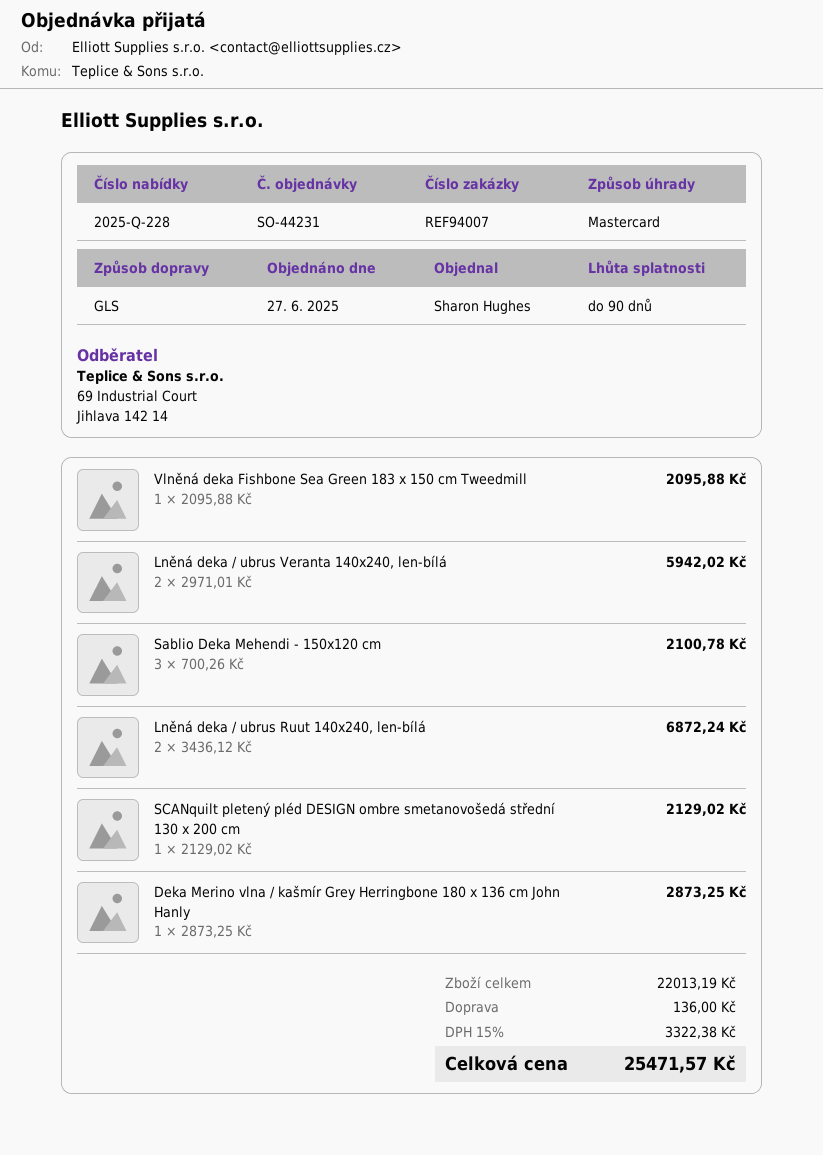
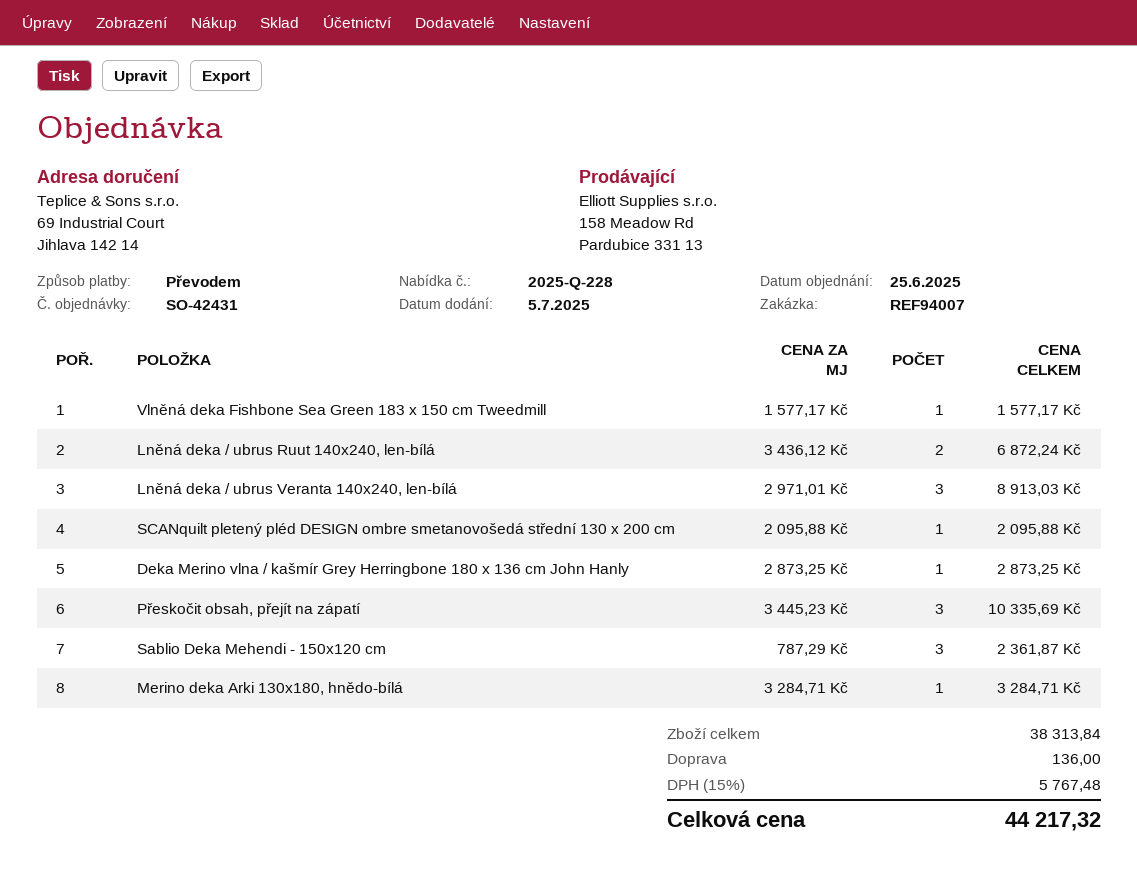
order number: SO-44231 -> SO-42431
order date: 2025-06-27 -> 2025-06-25
payment method: Mastercard -> bank transfer
Vlněná deka Fishbone Sea Green 183 x 150 cm Tweedmill: 1 x 2095.88 = 2095.88 -> 1 x 1577.17 = 1577.17
Lněná deka / ubrus Veranta 140x240, len-bílá: 2 x 2971.01 = 5942.02 -> 3 x 2971.01 = 8913.03
Sablio Deka Mehendi - 150x120 cm: 3 x 700.26 = 2100.78 -> 3 x 787.29 = 2361.87
SCANquilt pletený pléd DESIGN ombre smetanovošedá střední 130 x 200 cm: 1 x 2129.02 = 2129.02 -> 1 x 2095.88 = 2095.88
Přeskočit obsah, přejít na zápatí: none -> 3 x 3445.23 = 10335.69
Merino deka Arki 130x180, hnědo-bílá: none -> 1 x 3284.71 = 3284.71
subtotal: 22013.19 -> 38313.84
tax: 15% = 3322.38 -> 15% = 5767.48
total: 25471.57 -> 44217.32

